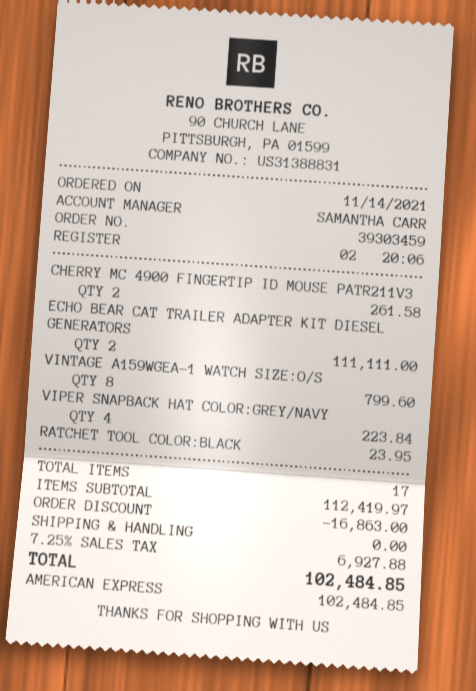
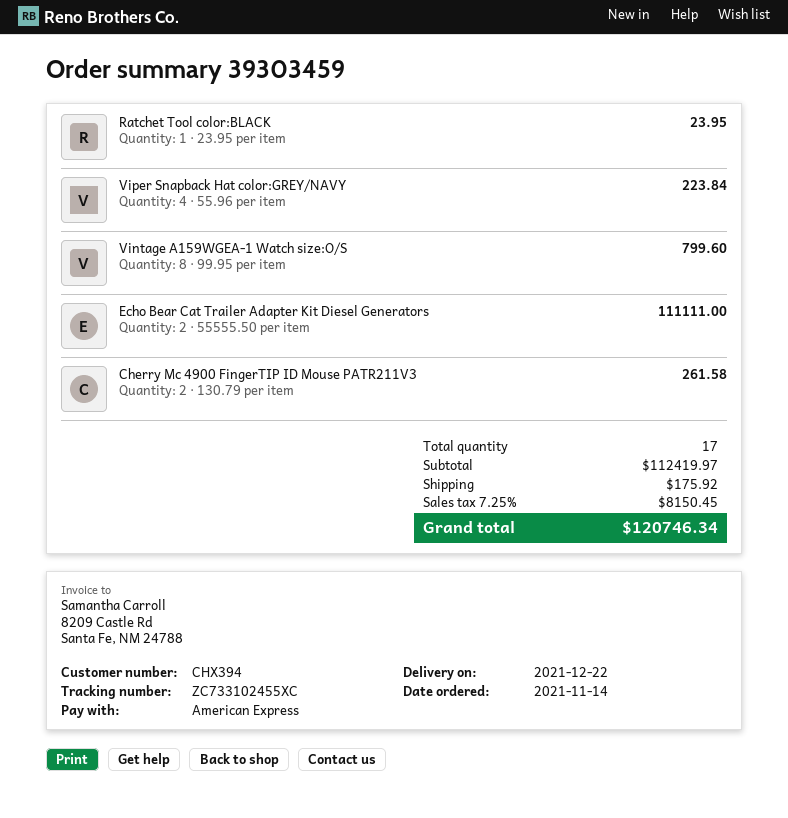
discount: 16863.00 -> none
shipping: 0.00 -> 175.92
tax: 7.25% = 6927.88 -> 7.25% = 8150.45
total: 102484.85 -> 120746.34

